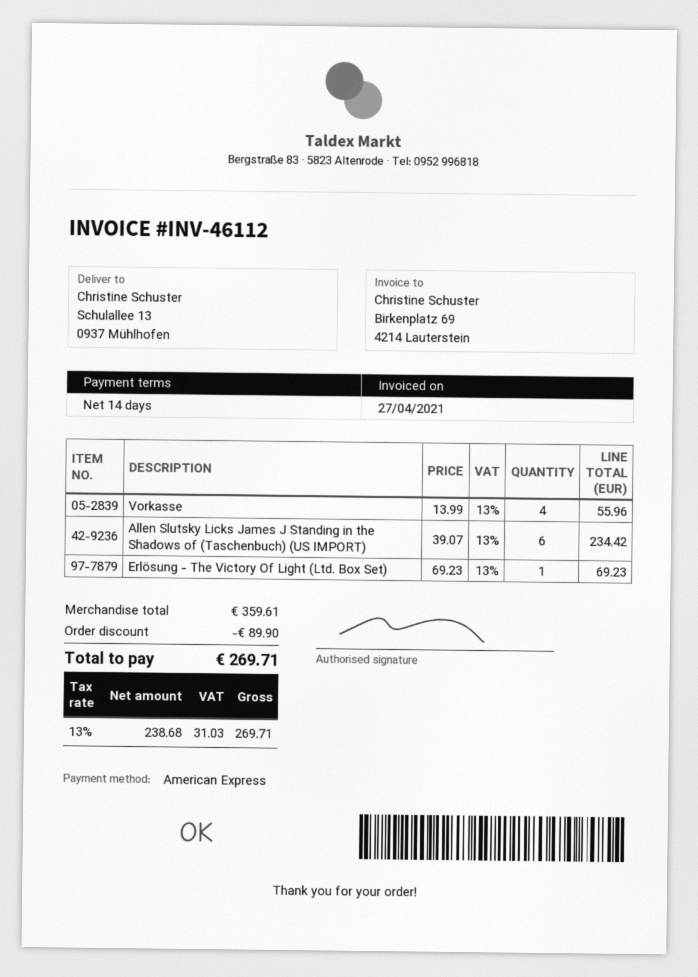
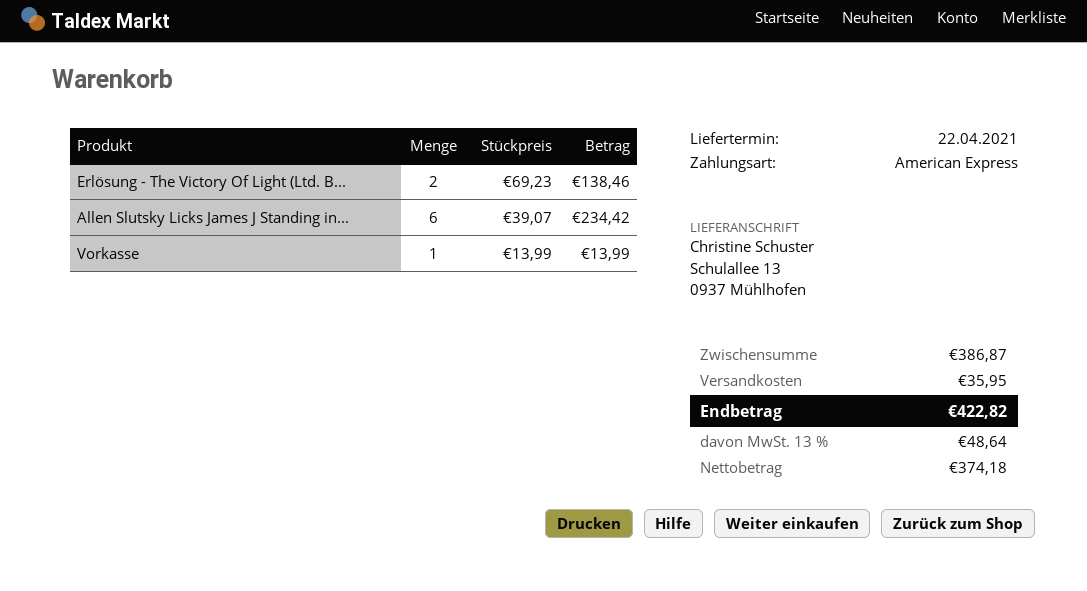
Vorkasse: 4 x 13.99 = 55.96 -> 1 x 13.99 = 13.99
Erlösung - The Victory Of Light (Ltd. Box Set): 1 x 69.23 = 69.23 -> 2 x 69.23 = 138.46
subtotal: 359.61 -> 386.87
discount: 89.90 -> none
shipping: none -> 35.95
net: 238.68 -> 374.18
tax: 13% = 31.03 -> 13% = 48.64
total: 269.71 -> 422.82

